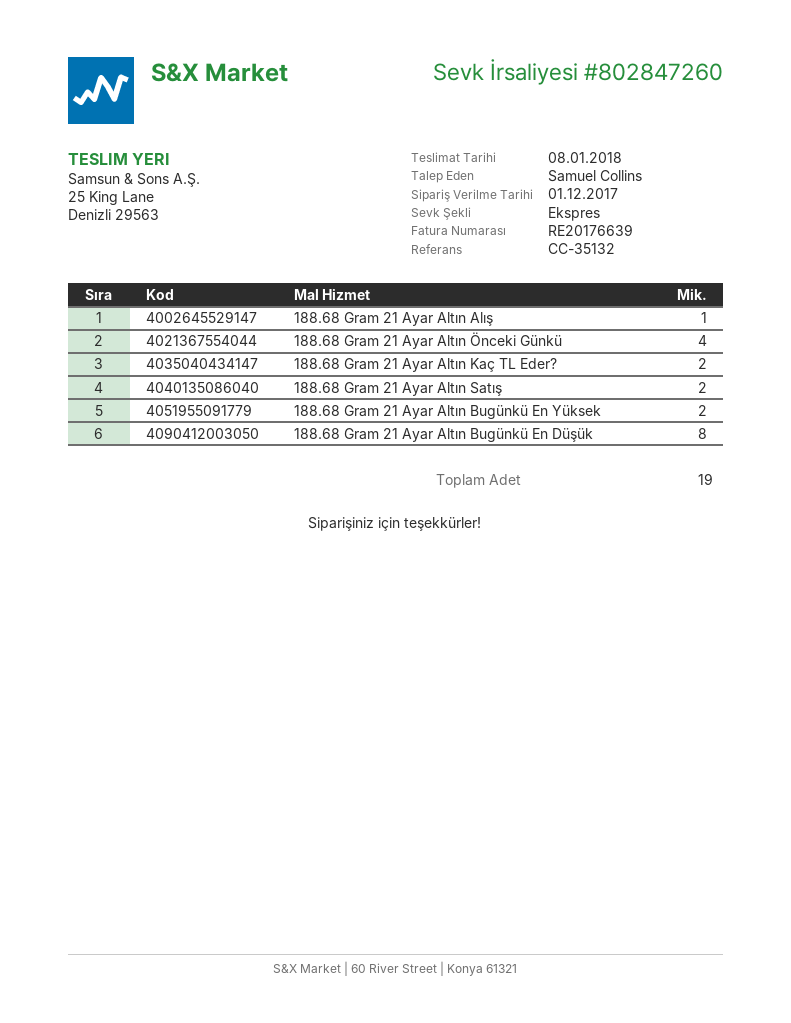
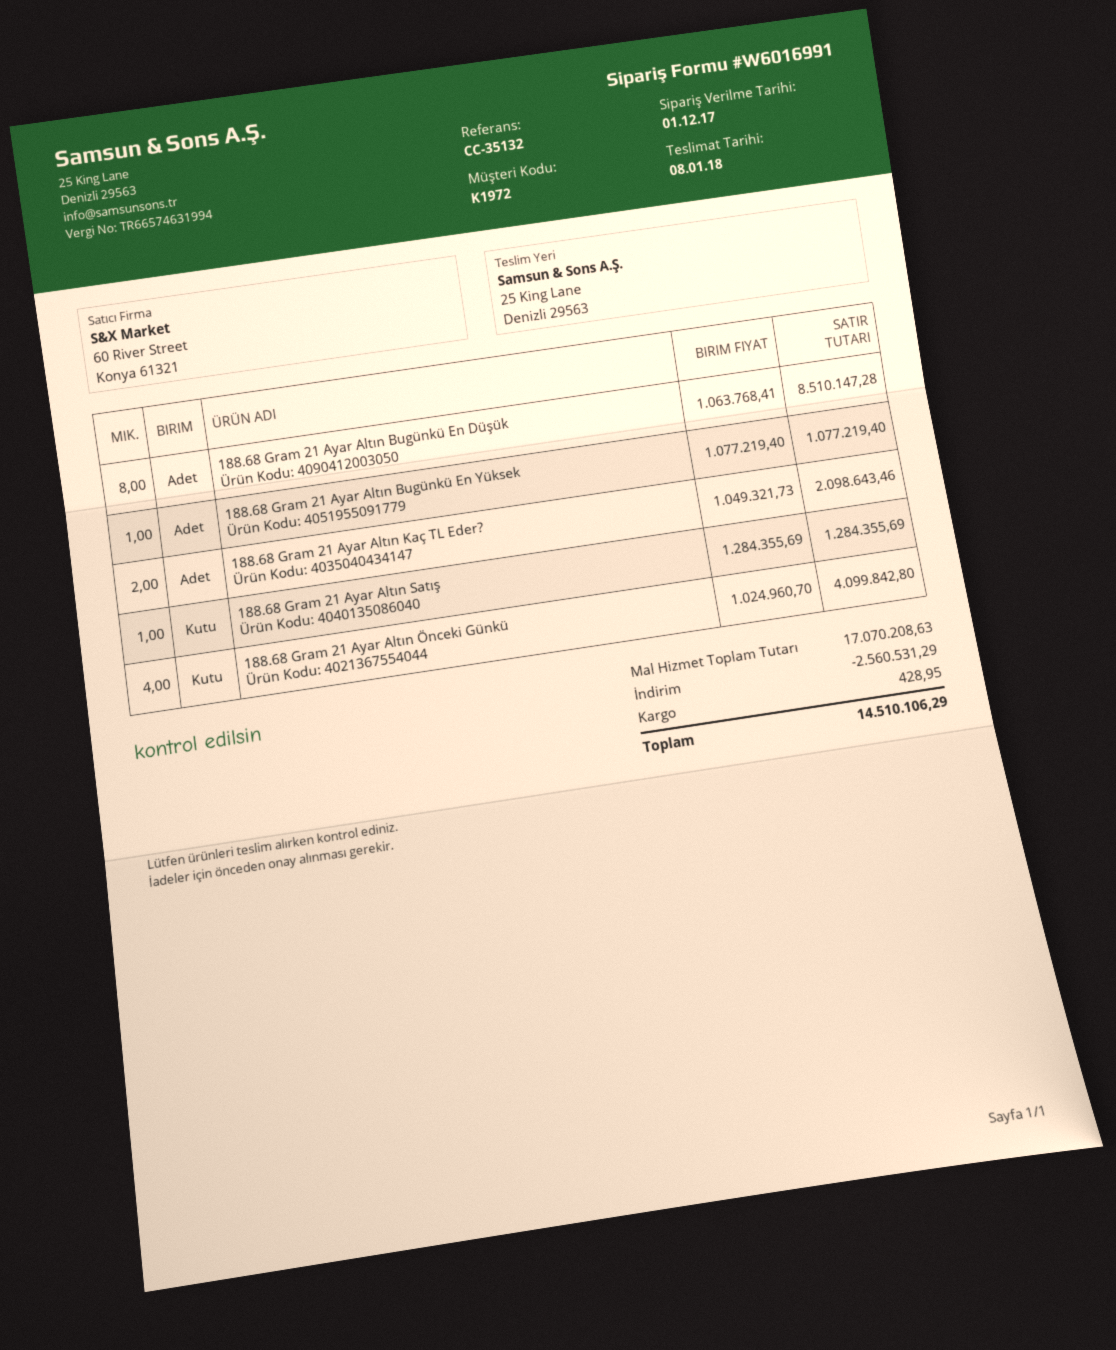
188.68 Gram 21 Ayar Altın Alış: 1 -> none
188.68 Gram 21 Ayar Altın Satış: 2 -> 1
188.68 Gram 21 Ayar Altın Bugünkü En Yüksek: 2 -> 1

